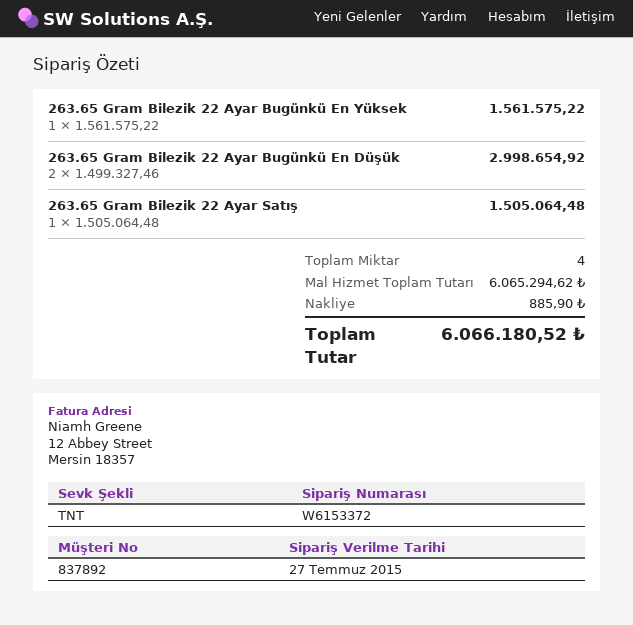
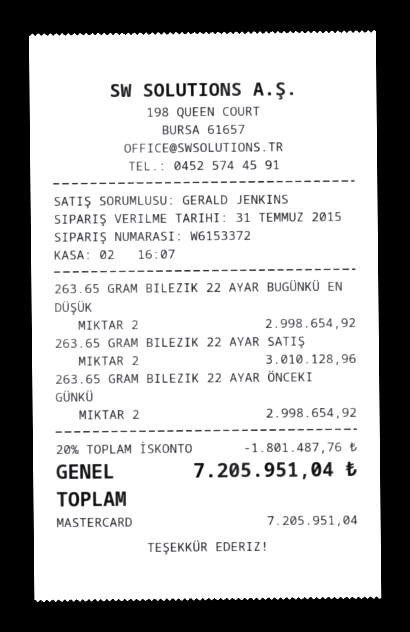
order date: 2015-07-27 -> 2015-07-31
263.65 Gram Bilezik 22 Ayar Bugünkü En Yüksek: 1 for 1561575.22 -> none
263.65 Gram Bilezik 22 Ayar Satış: 1 for 1505064.48 -> 2 for 3010128.96
263.65 GRAM BILEZIK 22 AYAR ÖNCEKI GÜNKÜ: none -> 2 for 2998654.92
discount: none -> 20% = 1801487.76
shipping: 885.90 -> none
total: 6066180.52 -> 7205951.04

